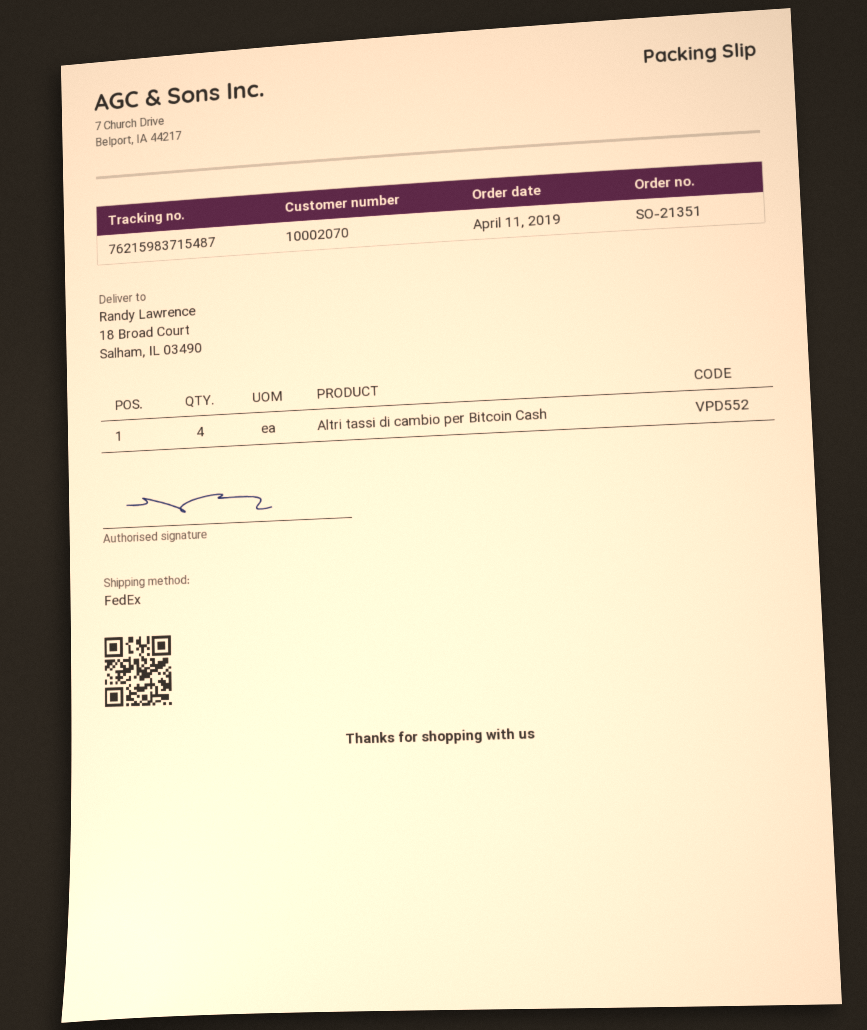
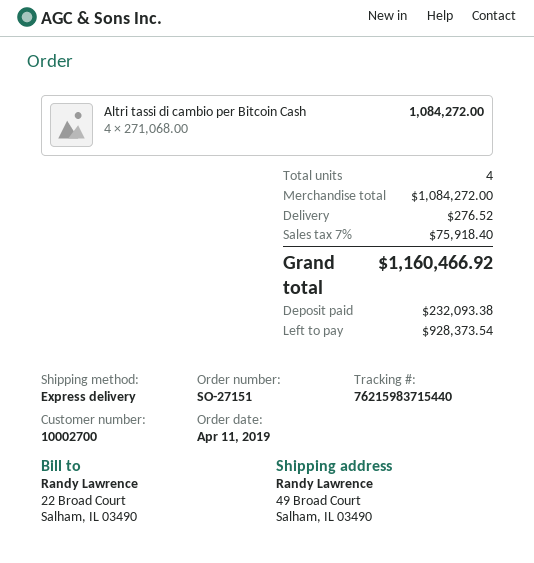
order number: SO-21351 -> SO-27151
customer number: 10002070 -> 10002700
shipping method: FedEx -> express
tracking number: 76215983715487 -> 76215983715440
ship to: 18 Broad Court, Salham, IL 03490 -> 49 Broad Court, Salham, IL 03490

